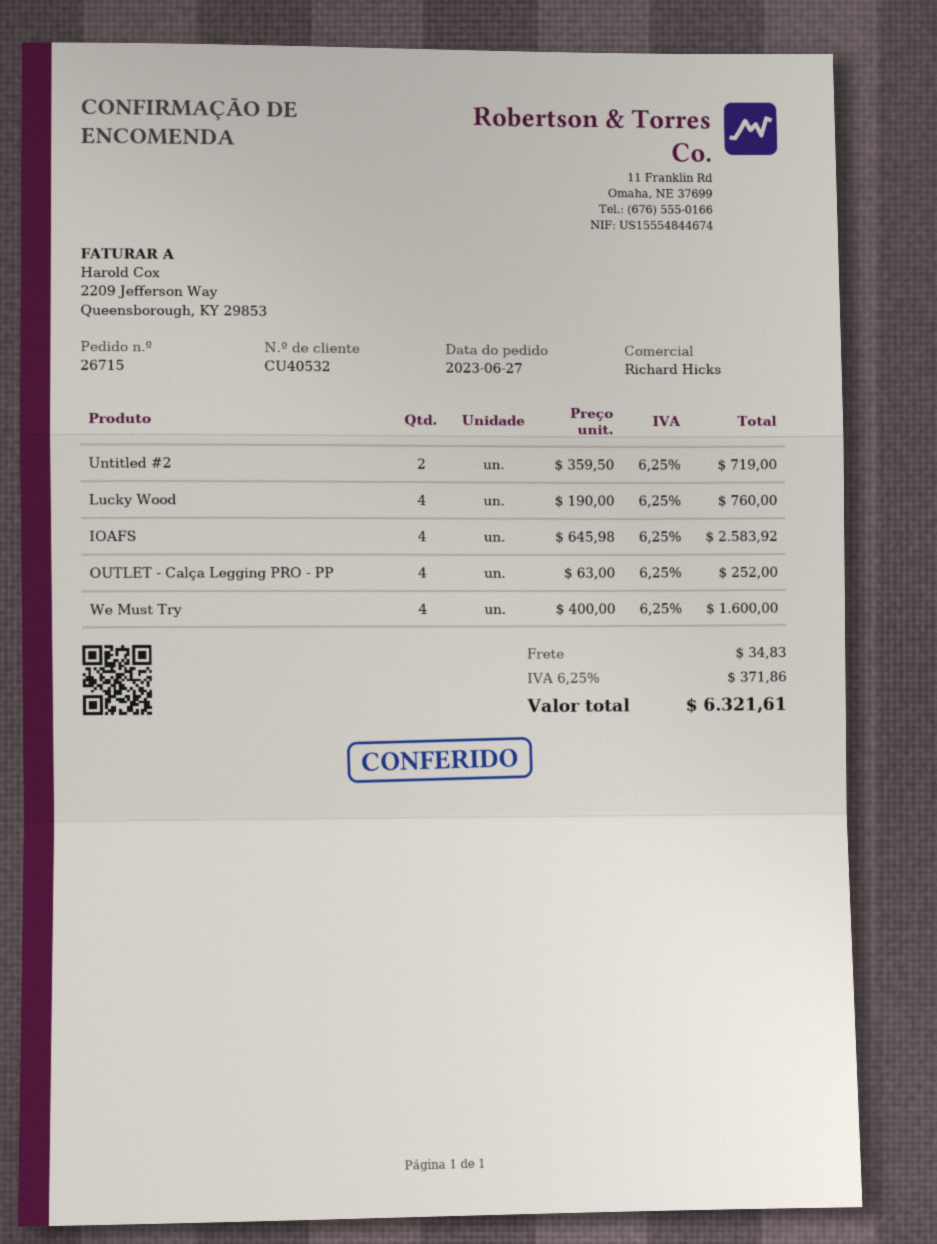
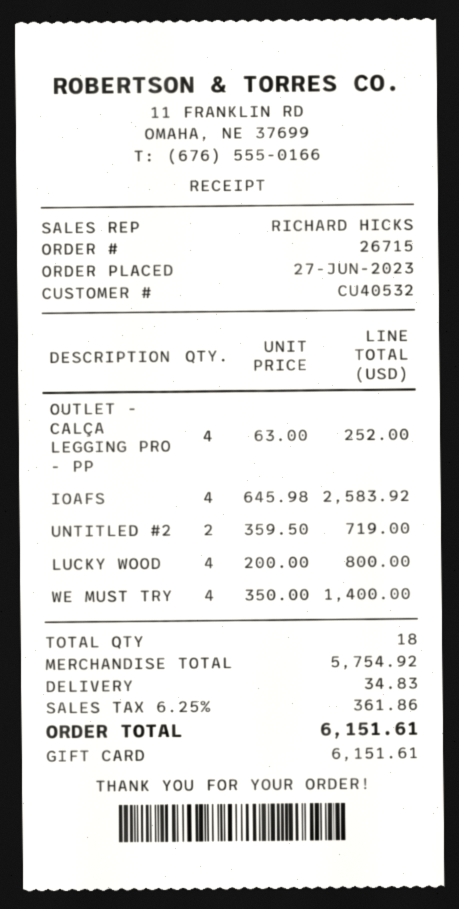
Lucky Wood: 4 x 190.00 = 760.00 -> 4 x 200.00 = 800.00
We Must Try: 4 x 400.00 = 1600.00 -> 4 x 350.00 = 1400.00
tax: 6.25% = 371.86 -> 6.25% = 361.86
total: 6321.61 -> 6151.61

